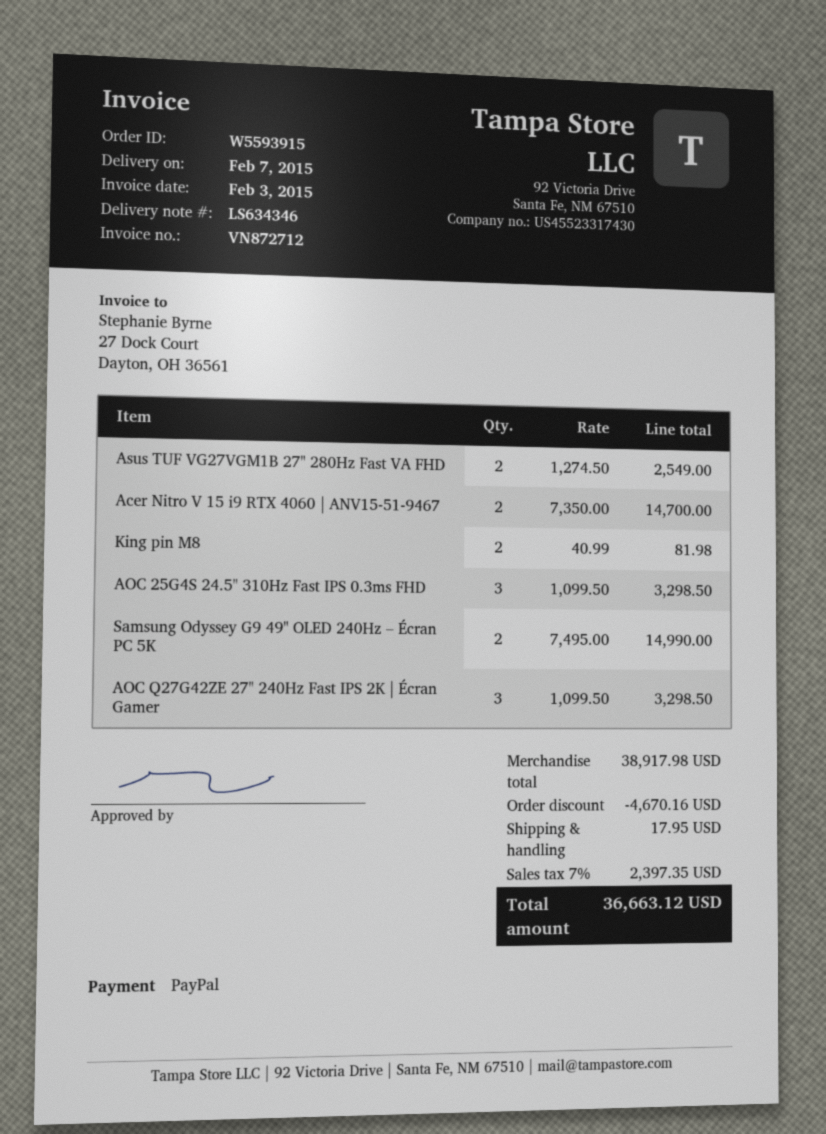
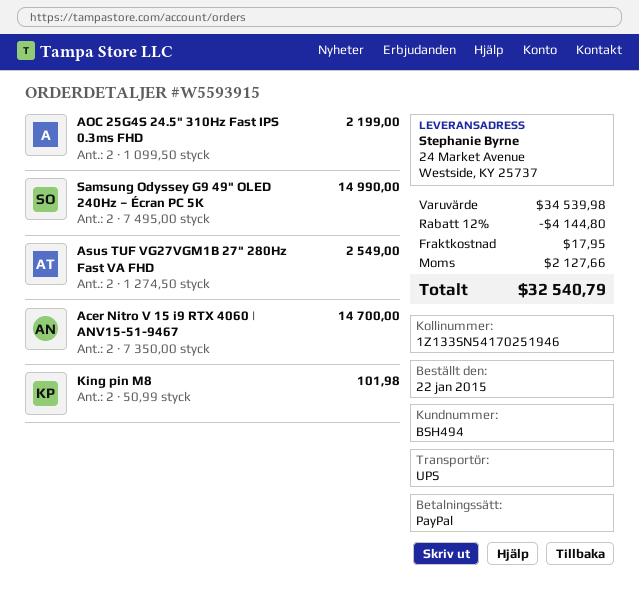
King pin M8: 2 x 40.99 = 81.98 -> 2 x 50.99 = 101.98
AOC 25G4S 24.5" 310Hz Fast IPS 0.3ms FHD: 3 x 1099.50 = 3298.50 -> 2 x 1099.50 = 2199.00
AOC Q27G42ZE 27" 240Hz Fast IPS 2K | Écran Gamer: 3 x 1099.50 = 3298.50 -> none
subtotal: 38917.98 -> 34539.98
discount: 4670.16 -> 4144.80
tax: 2397.35 -> 2127.66
total: 36663.12 -> 32540.79

